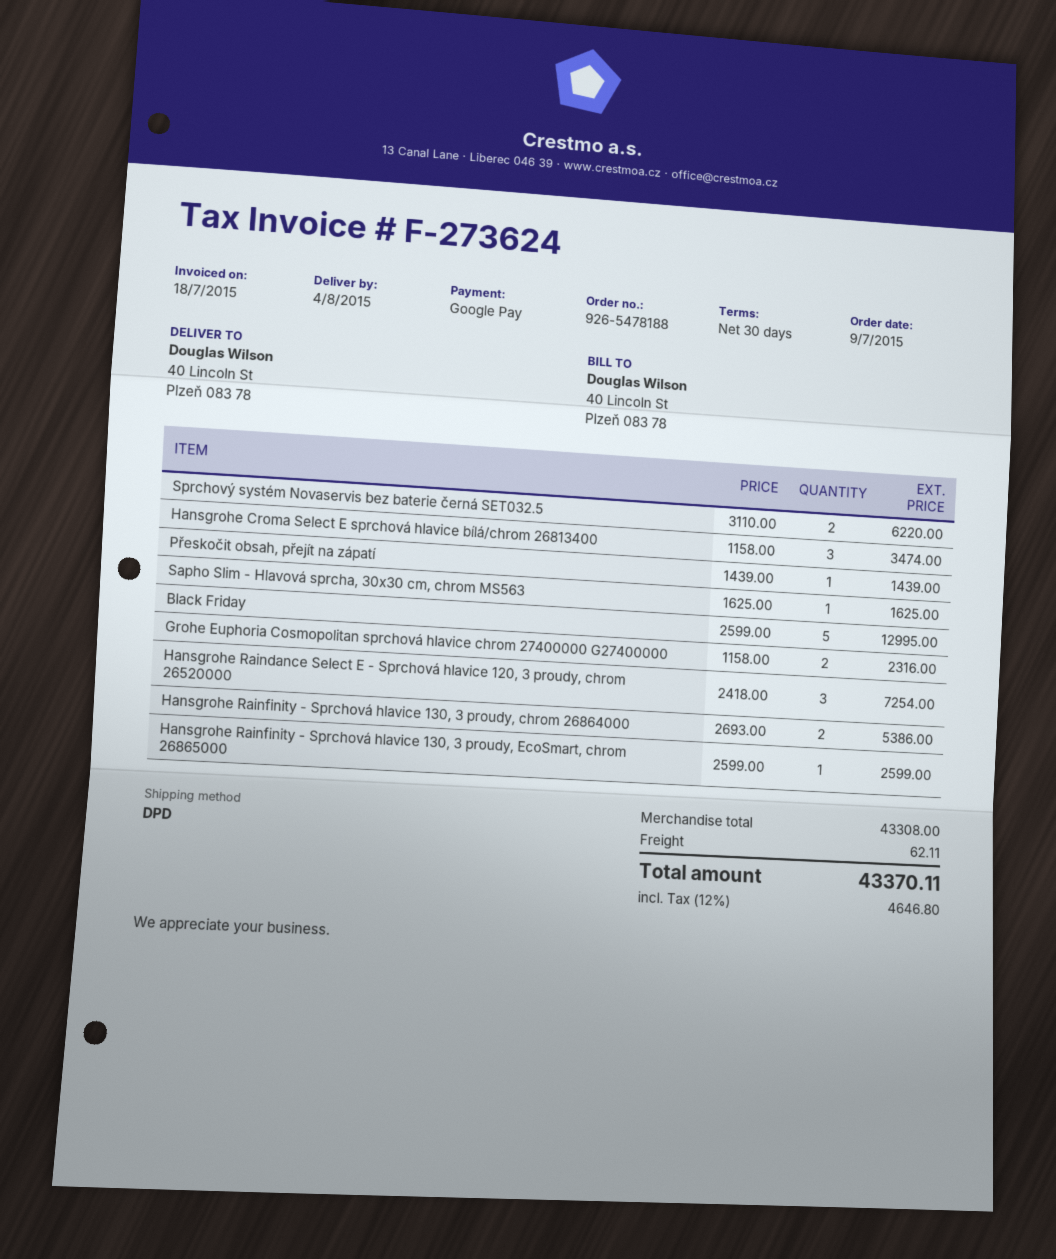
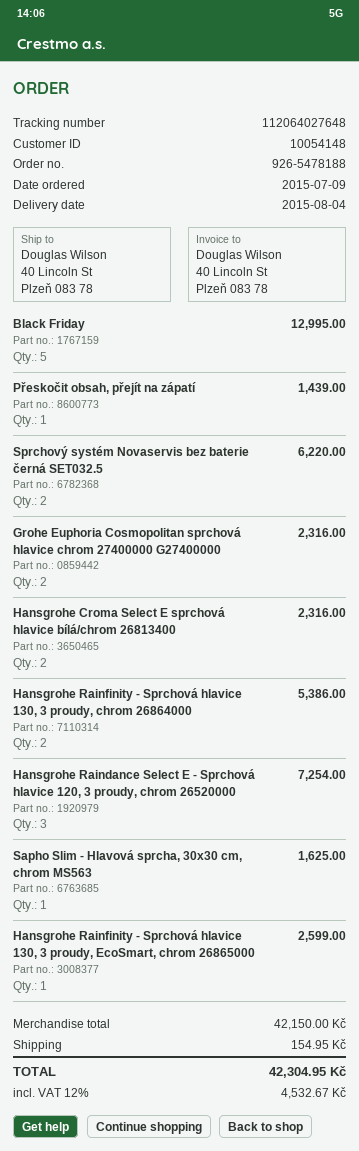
Hansgrohe Croma Select E sprchová hlavice bílá/chrom 26813400: 3 for 3474.00 -> 2 for 2316.00
subtotal: 43308.00 -> 42150.00
shipping: 62.11 -> 154.95
tax: 12% = 4646.80 -> 12% = 4532.67
total: 43370.11 -> 42304.95

